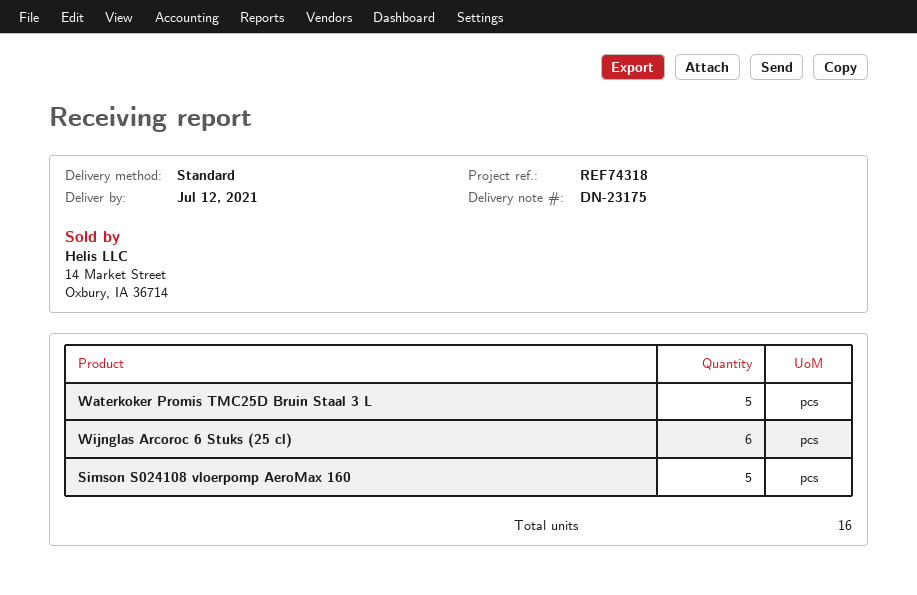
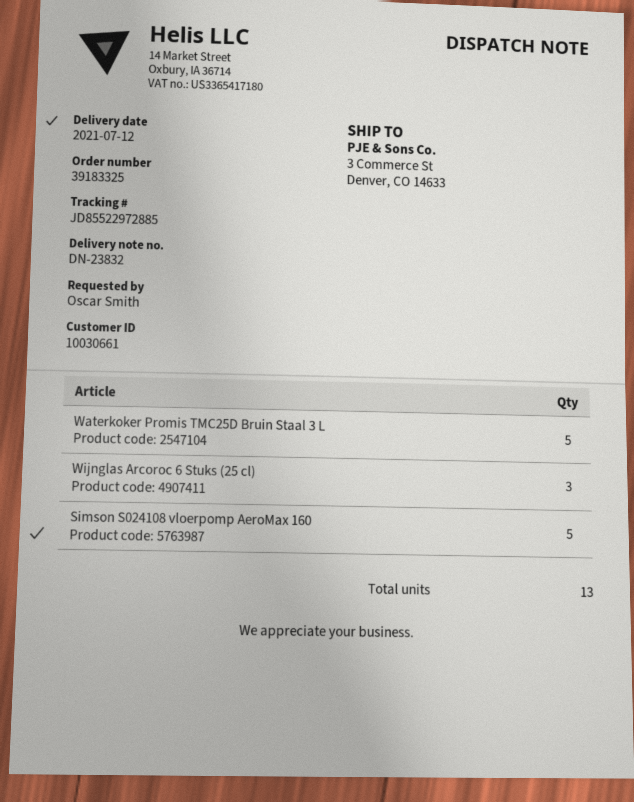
delivery note number: DN-23175 -> DN-23832
Wijnglas Arcoroc 6 Stuks (25 cl): 6 -> 3
total quantity: 16 -> 13

